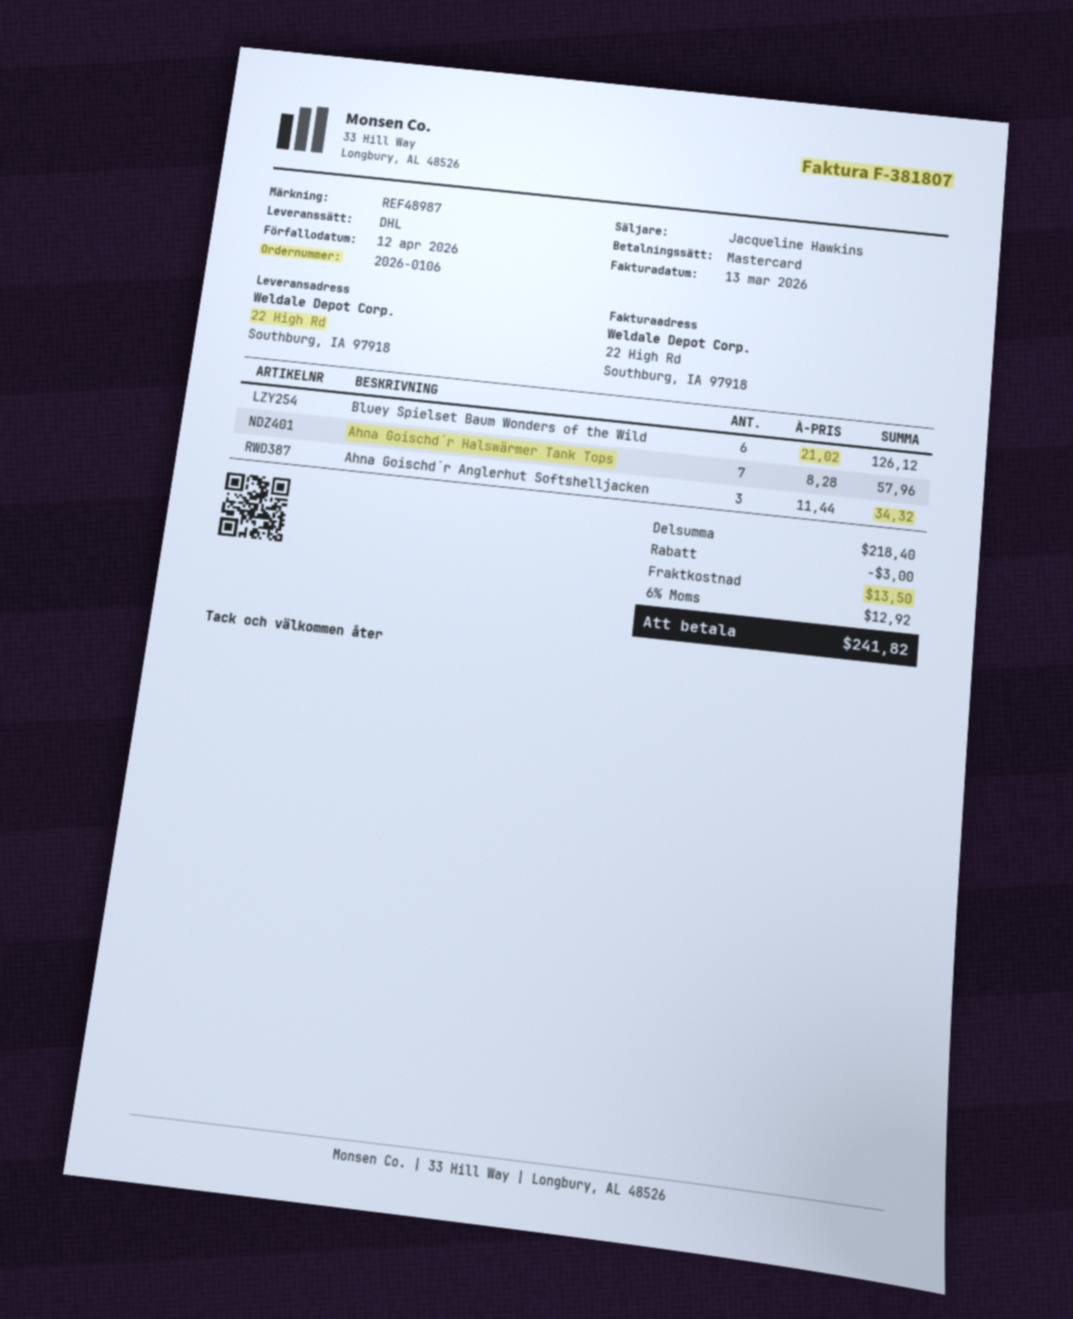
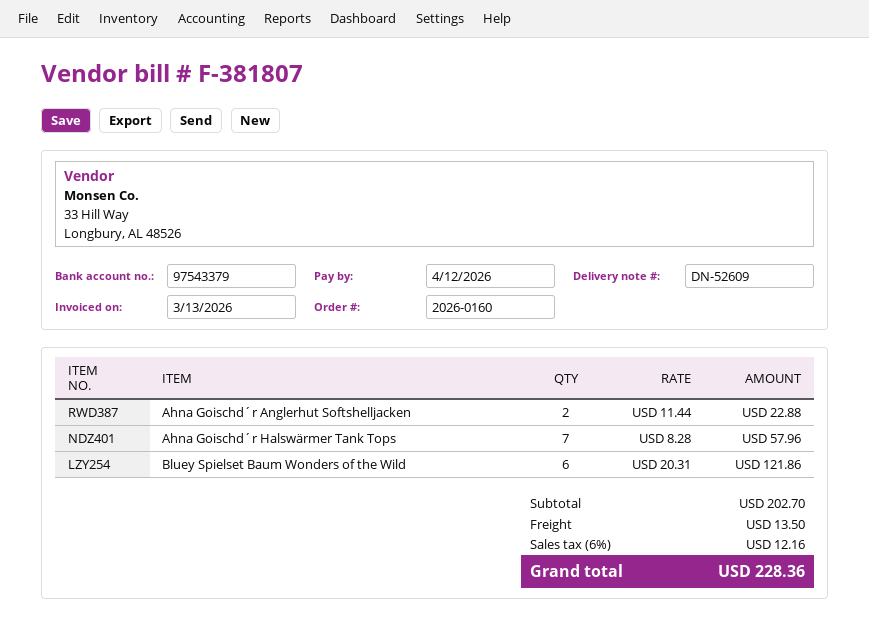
order number: 2026-0106 -> 2026-0160
Bluey Spielset Baum Wonders of the Wild: 6 x 21.02 = 126.12 -> 6 x 20.31 = 121.86
Ahna Goischd´r Anglerhut Softshelljacken: 3 x 11.44 = 34.32 -> 2 x 11.44 = 22.88
subtotal: 218.40 -> 202.70
discount: 3.00 -> none
tax: 6% = 12.92 -> 6% = 12.16
total: 241.82 -> 228.36

